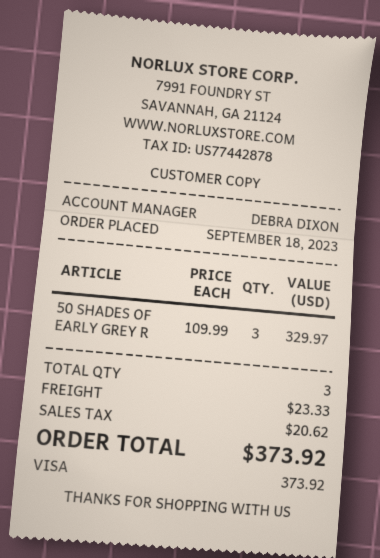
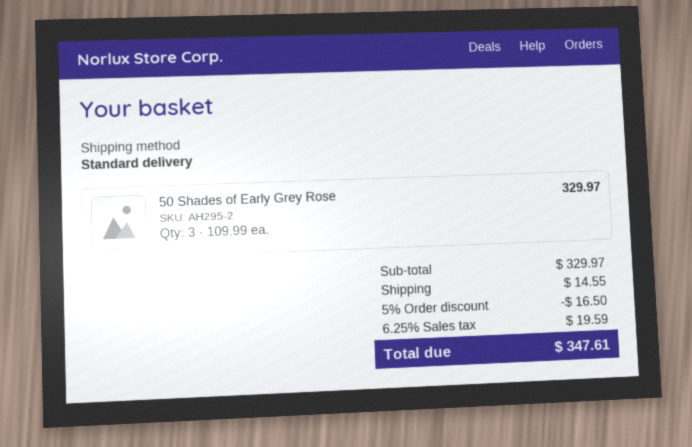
discount: none -> 5% = 16.50
shipping: 23.33 -> 14.55
tax: 20.62 -> 19.59
total: 373.92 -> 347.61

